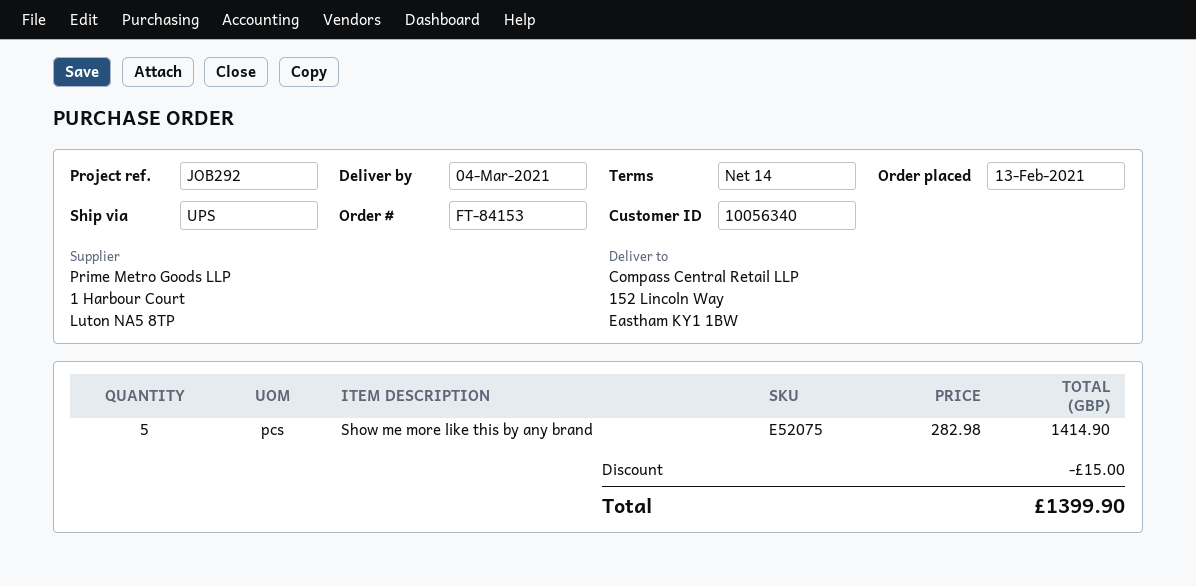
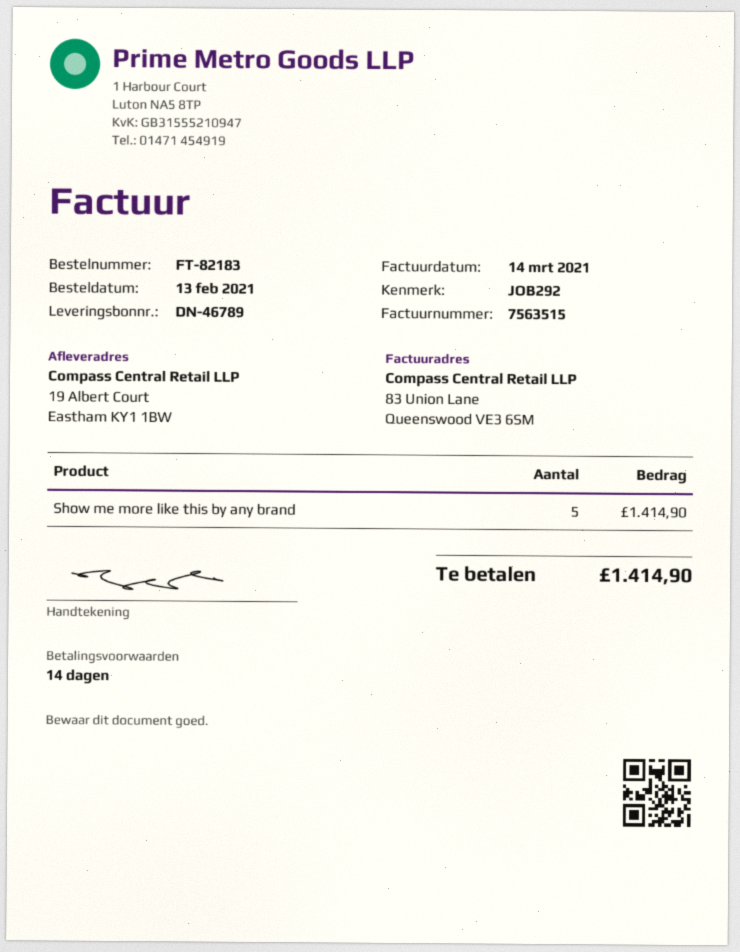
order number: FT-84153 -> FT-82183
ship to: 152 Lincoln Way, Eastham KY1 1BW -> 19 Albert Court, Eastham KY1 1BW
discount: 15.00 -> none
total: 1399.90 -> 1414.90

